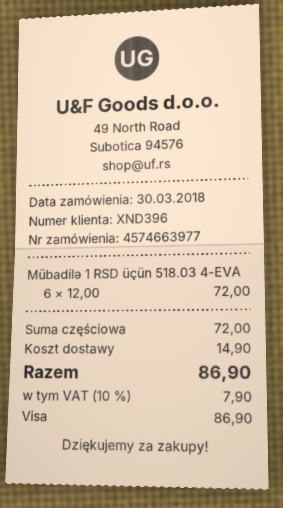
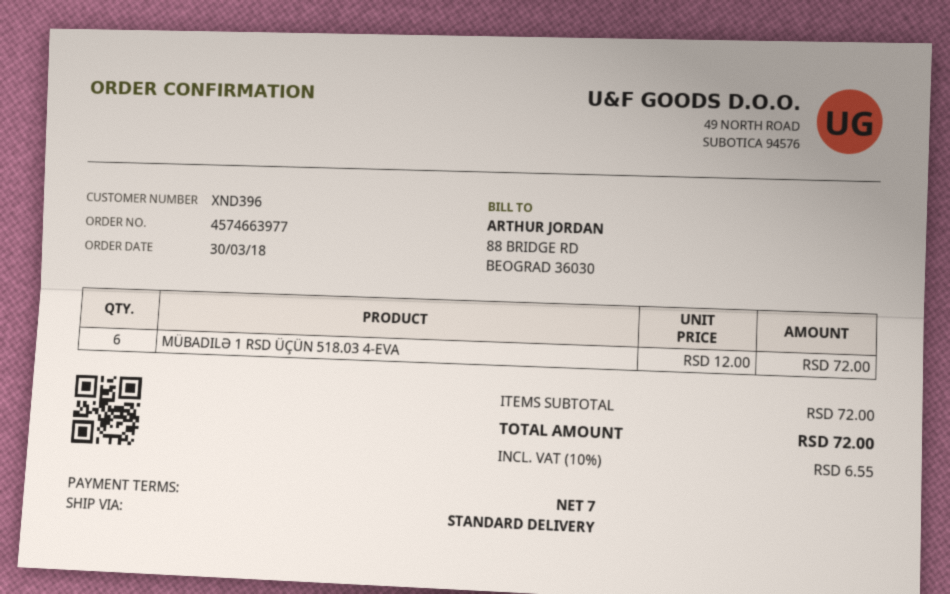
shipping: 14.90 -> none
tax: 10% = 7.90 -> 10% = 6.55
total: 86.90 -> 72.00

